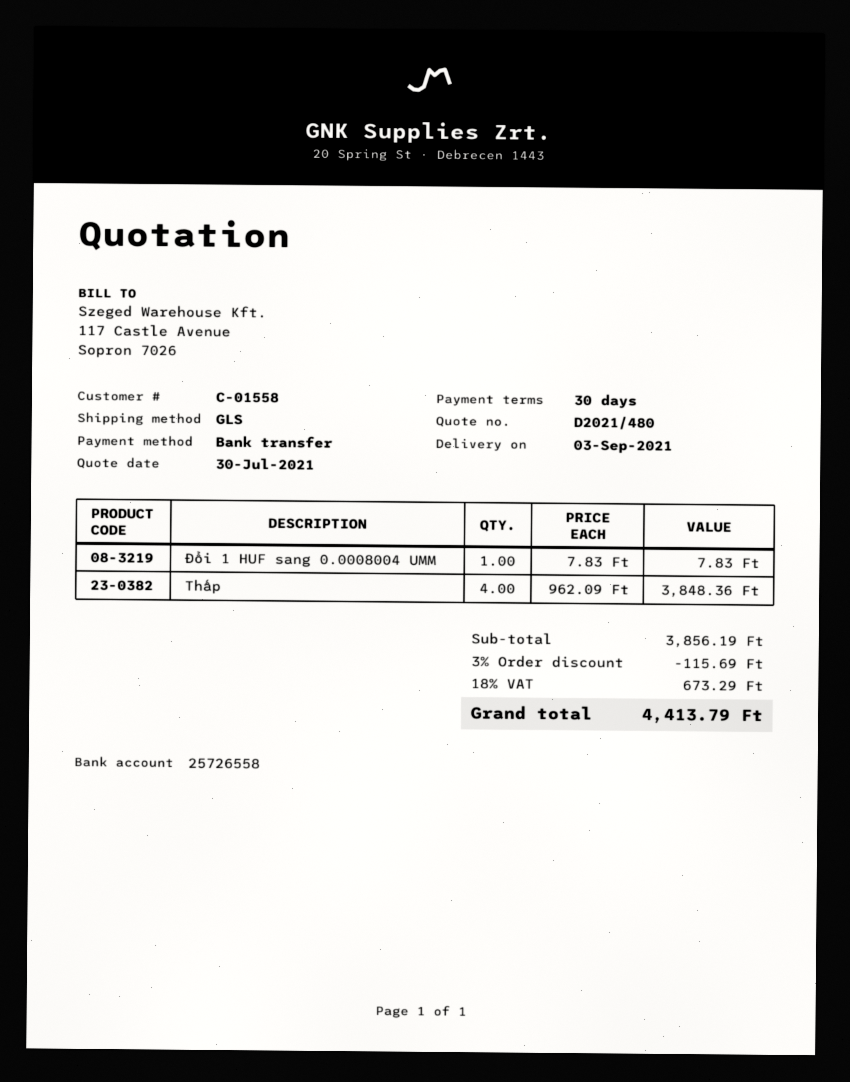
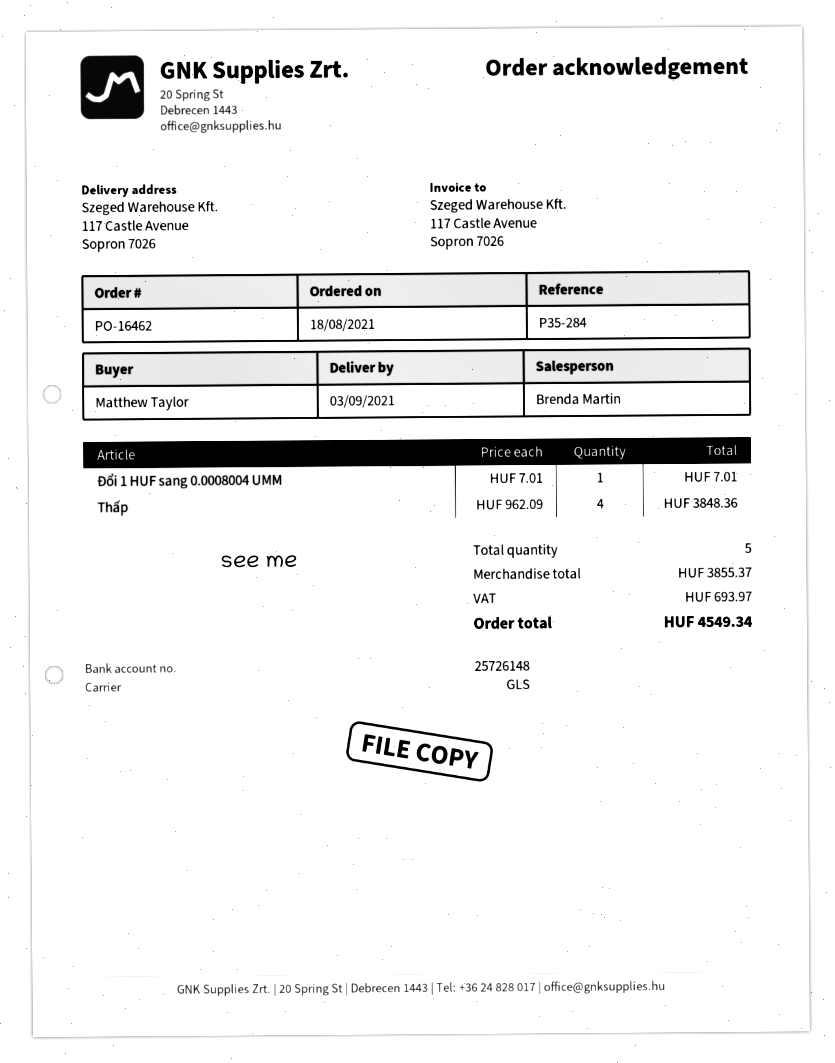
bank account: 25726558 -> 25726148
Đổi 1 HUF sang 0.0008004 UMM: 1 x 7.83 = 7.83 -> 1 x 7.01 = 7.01
subtotal: 3856.19 -> 3855.37
discount: 3% = 115.69 -> none
tax: 673.29 -> 693.97
total: 4413.79 -> 4549.34

